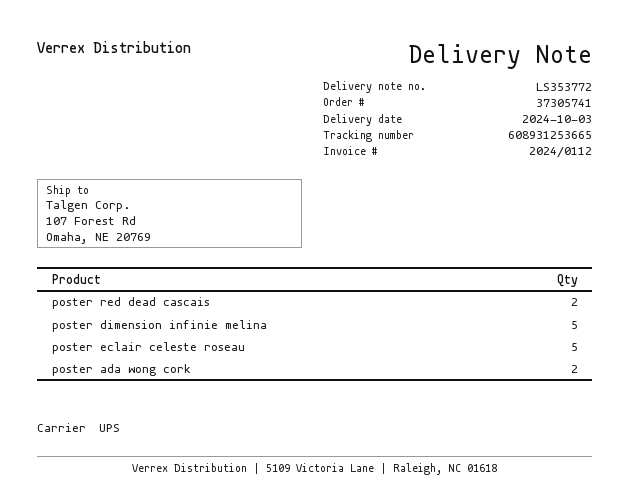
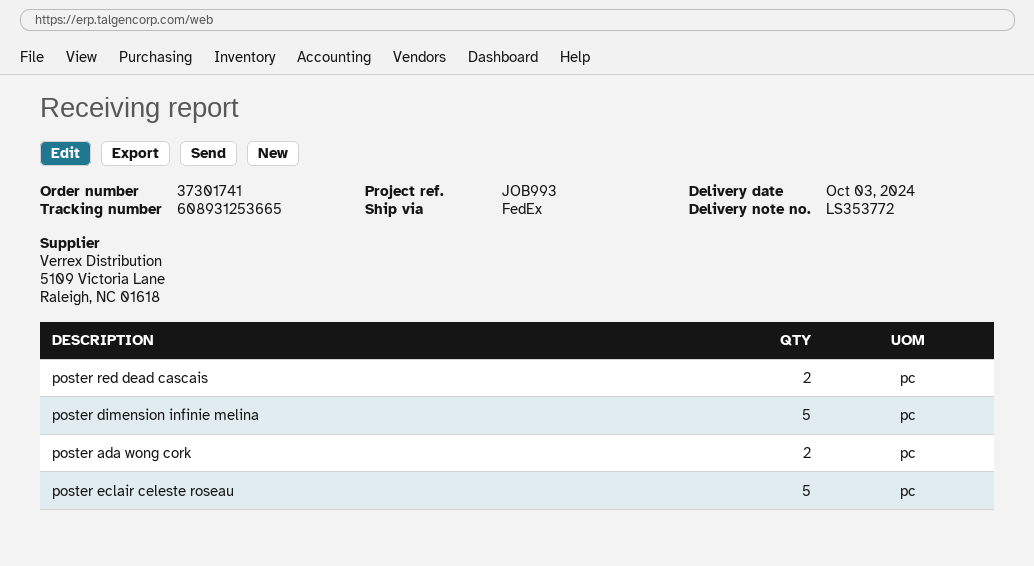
order number: 37305741 -> 37301741
shipping method: UPS -> FedEx

